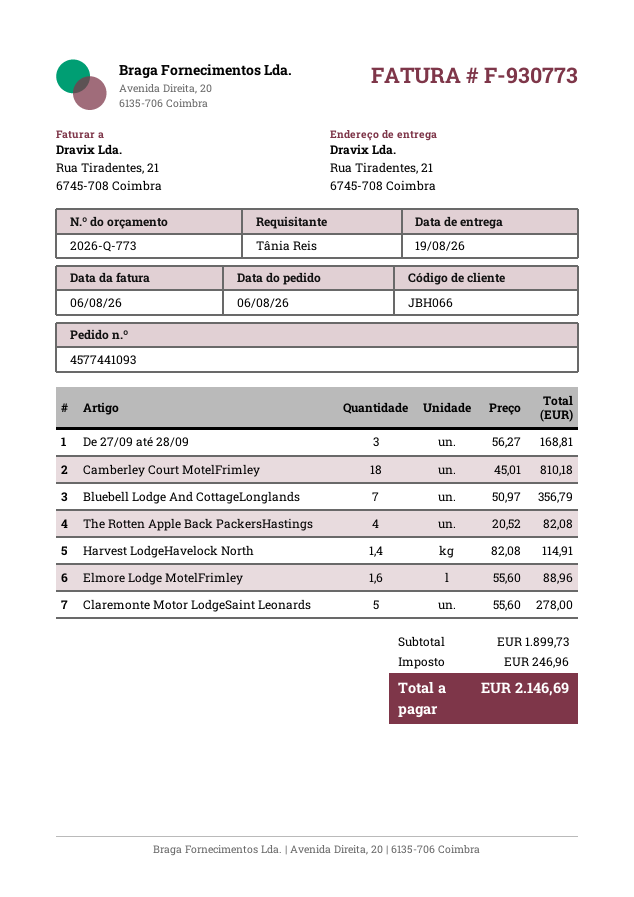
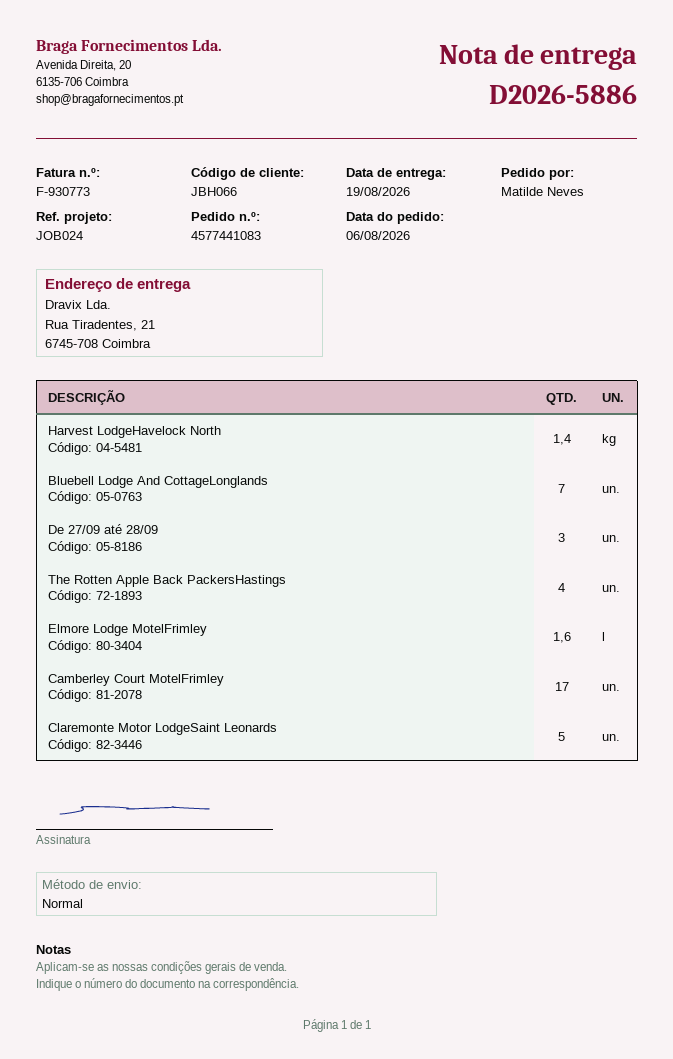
order number: 4577441093 -> 4577441083
ordered by: Tânia Reis -> Matilde Neves
Camberley Court MotelFrimley: 18 -> 17

